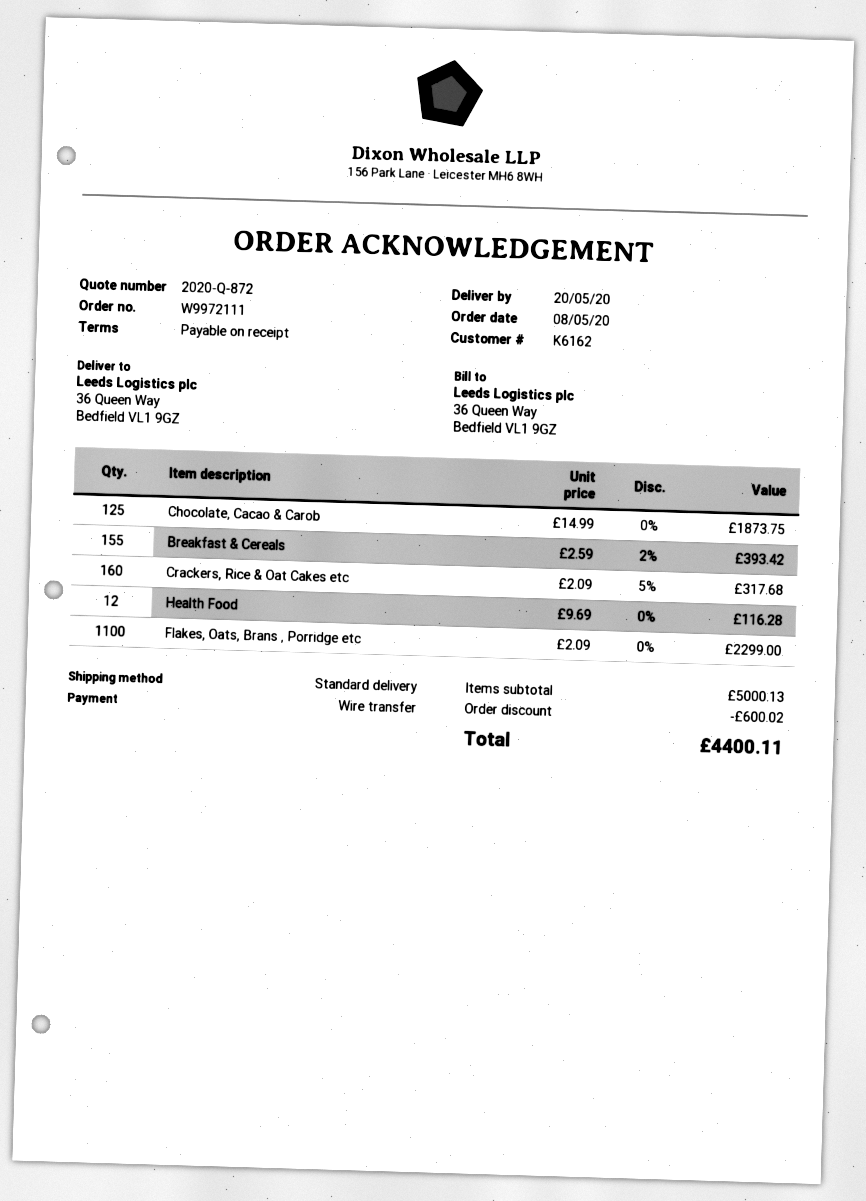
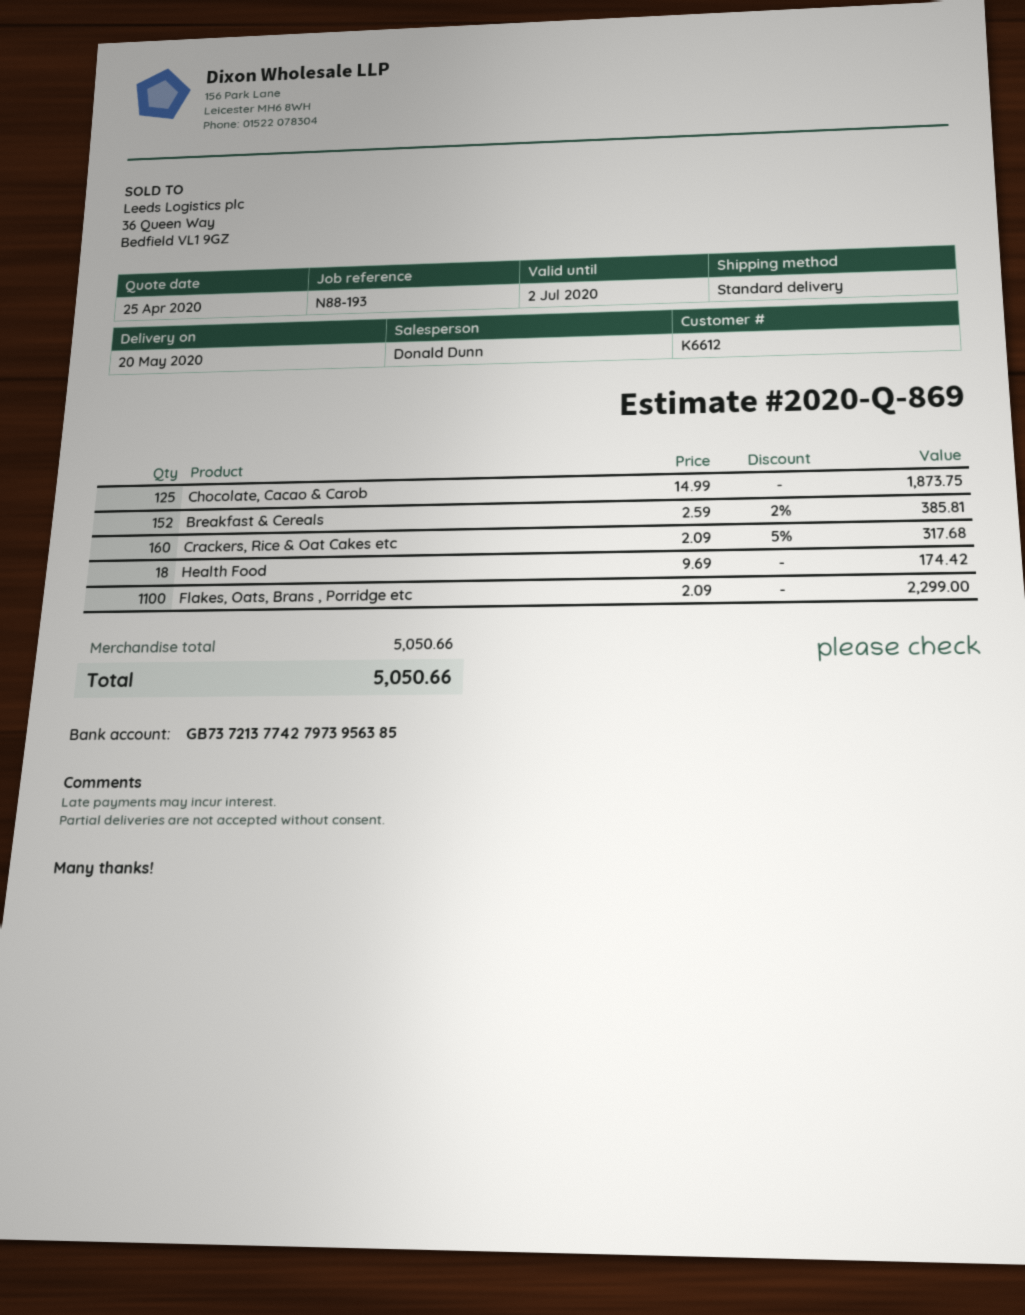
quote number: 2020-Q-872 -> 2020-Q-869
customer number: K6162 -> K6612
Breakfast & Cereals: 155 x 2.59 - 2% = 393.42 -> 152 x 2.59 - 2% = 385.81
Health Food: 12 x 9.69 = 116.28 -> 18 x 9.69 = 174.42
subtotal: 5000.13 -> 5050.66
discount: 600.02 -> none
total: 4400.11 -> 5050.66

